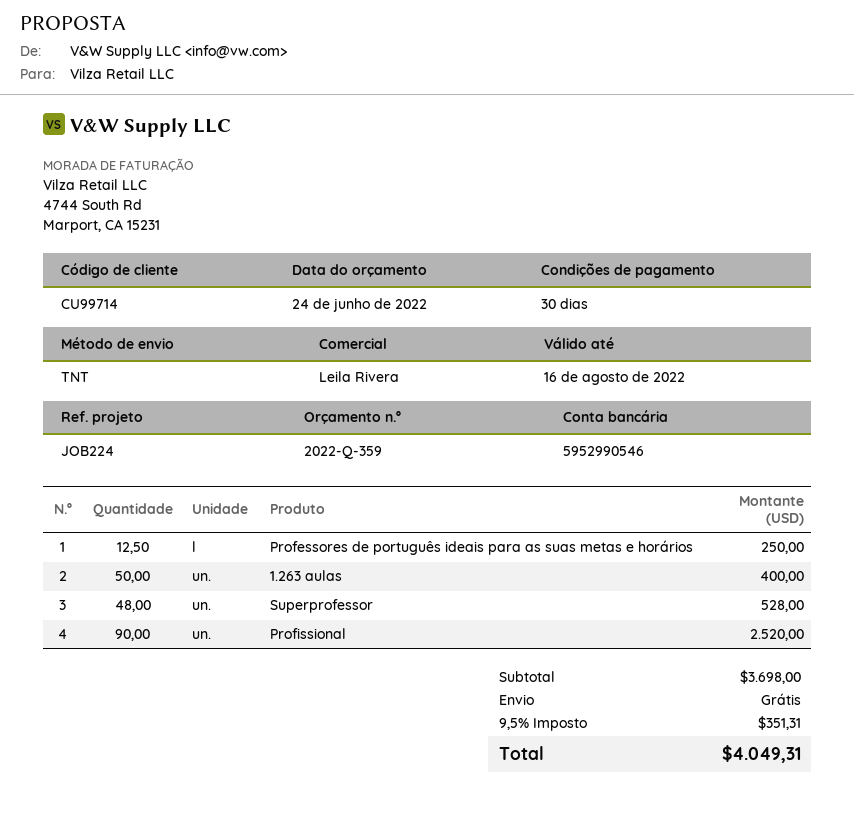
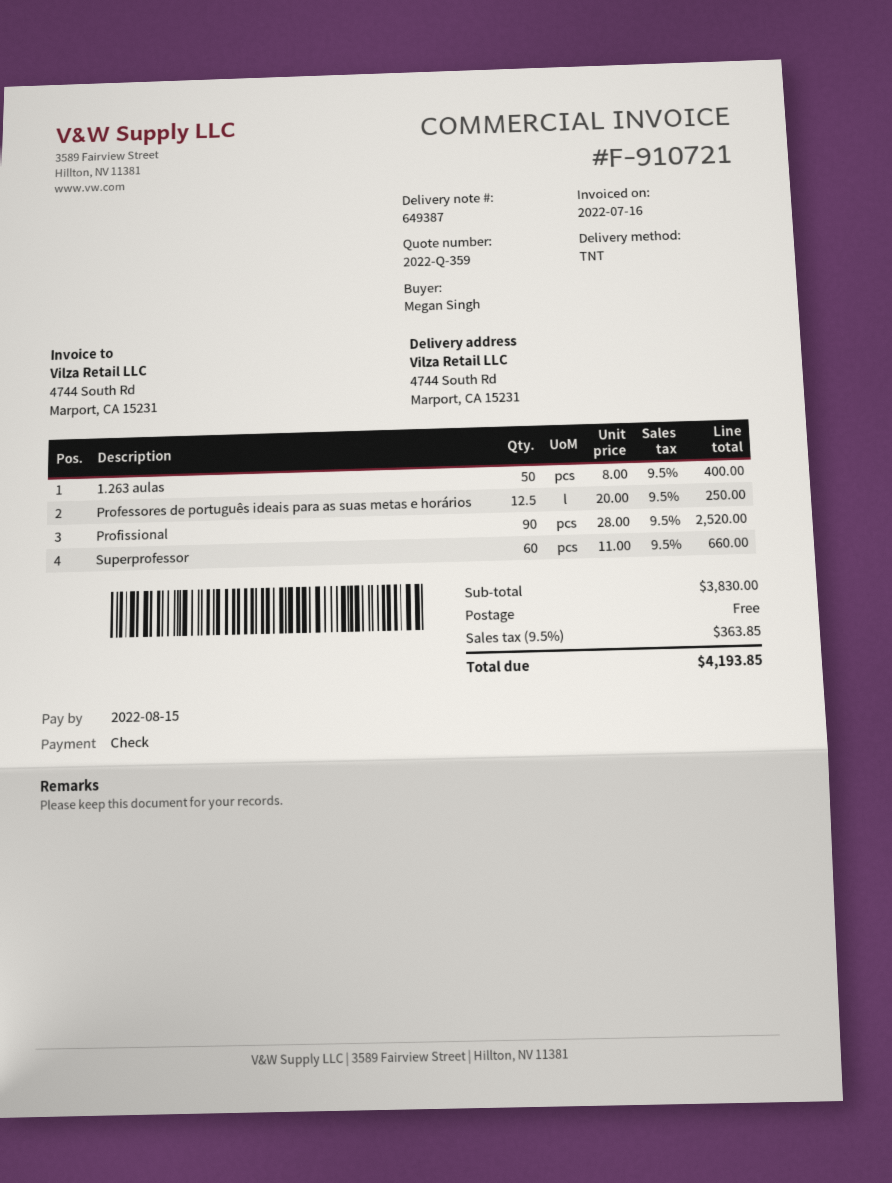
Superprofessor: 48 for 528.00 -> 60 for 660.00
subtotal: 3698.00 -> 3830.00
tax: 9.5% = 351.31 -> 9.5% = 363.85
total: 4049.31 -> 4193.85

